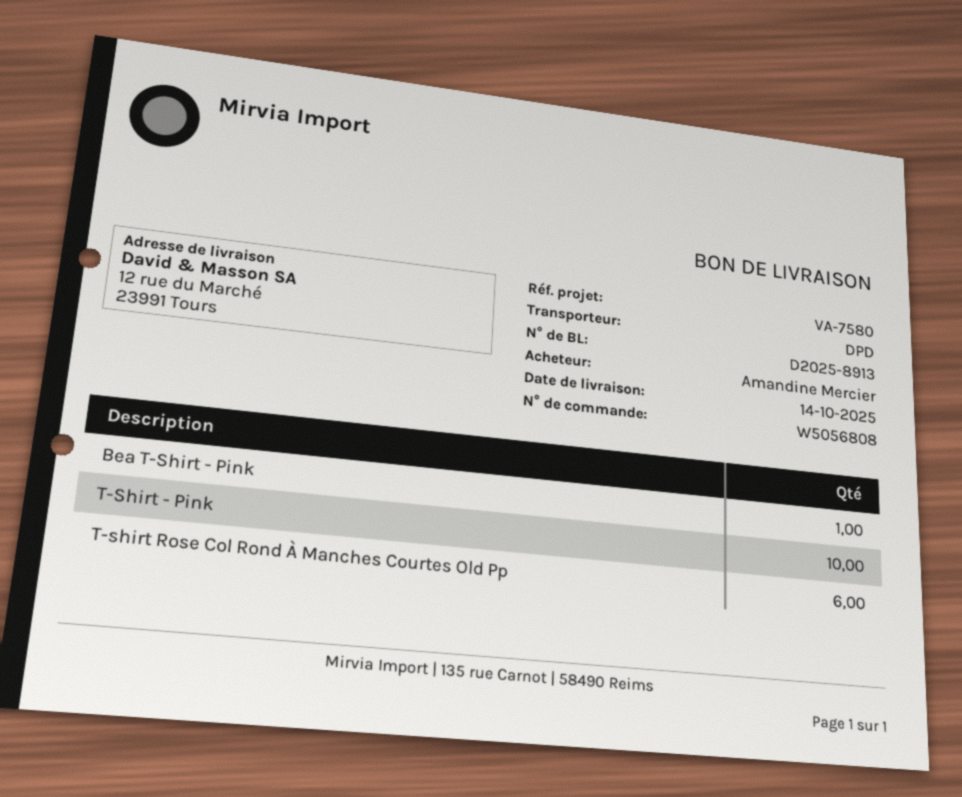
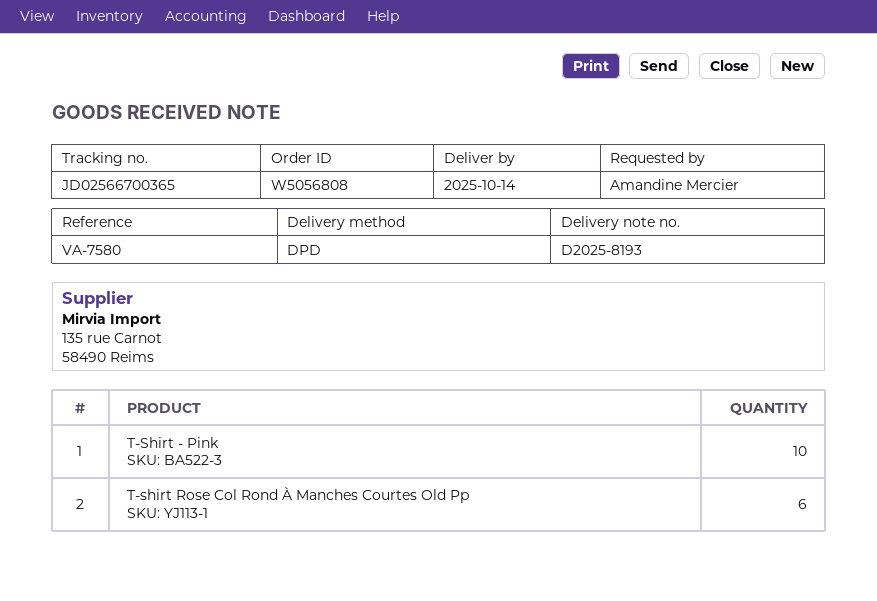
delivery note number: D2025-8913 -> D2025-8193
Bea T-Shirt - Pink: 1 -> none

